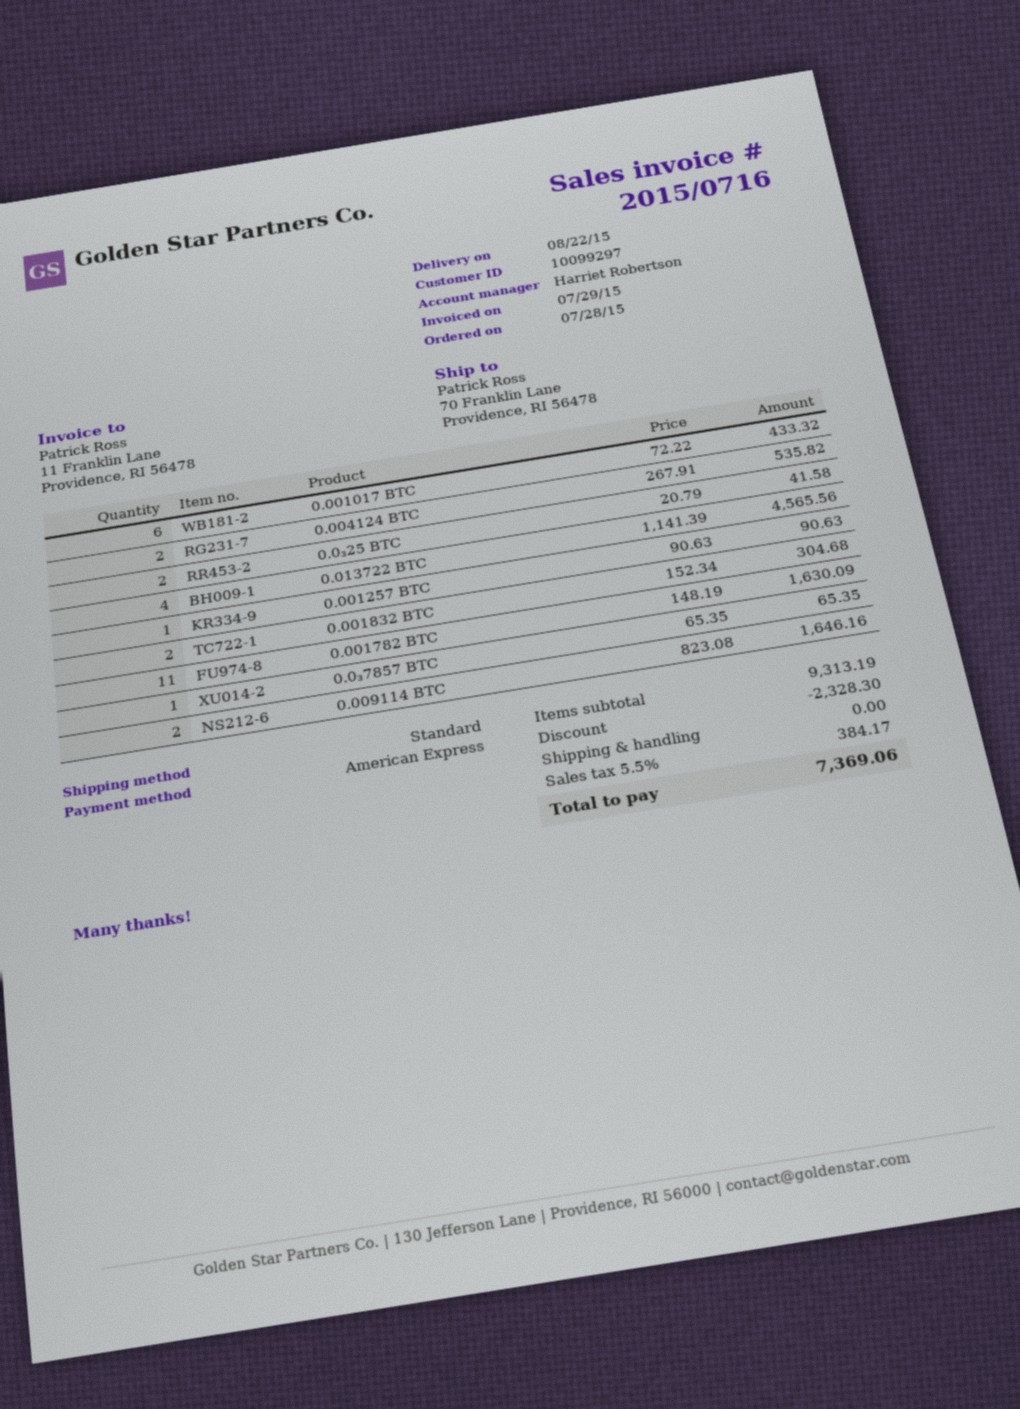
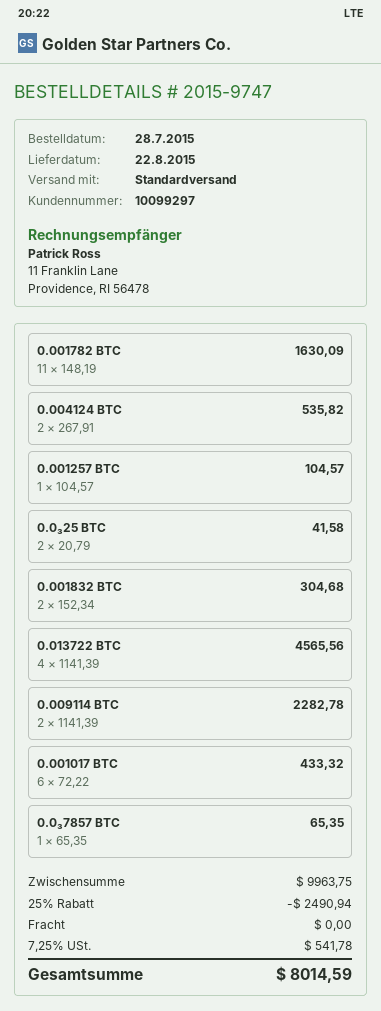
0.001257 BTC: 1 x 90.63 = 90.63 -> 1 x 104.57 = 104.57
0.009114 BTC: 2 x 823.08 = 1646.16 -> 2 x 1141.39 = 2282.78
subtotal: 9313.19 -> 9963.75
discount: 2328.30 -> 2490.94
tax: 5.5% = 384.17 -> 7.25% = 541.78
total: 7369.06 -> 8014.59

